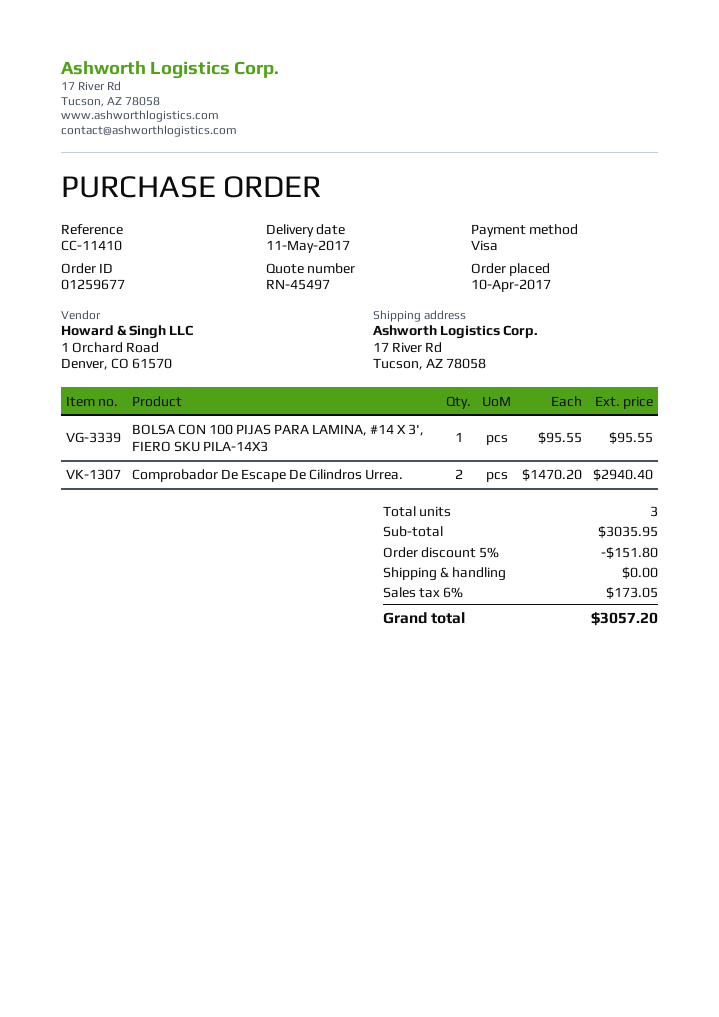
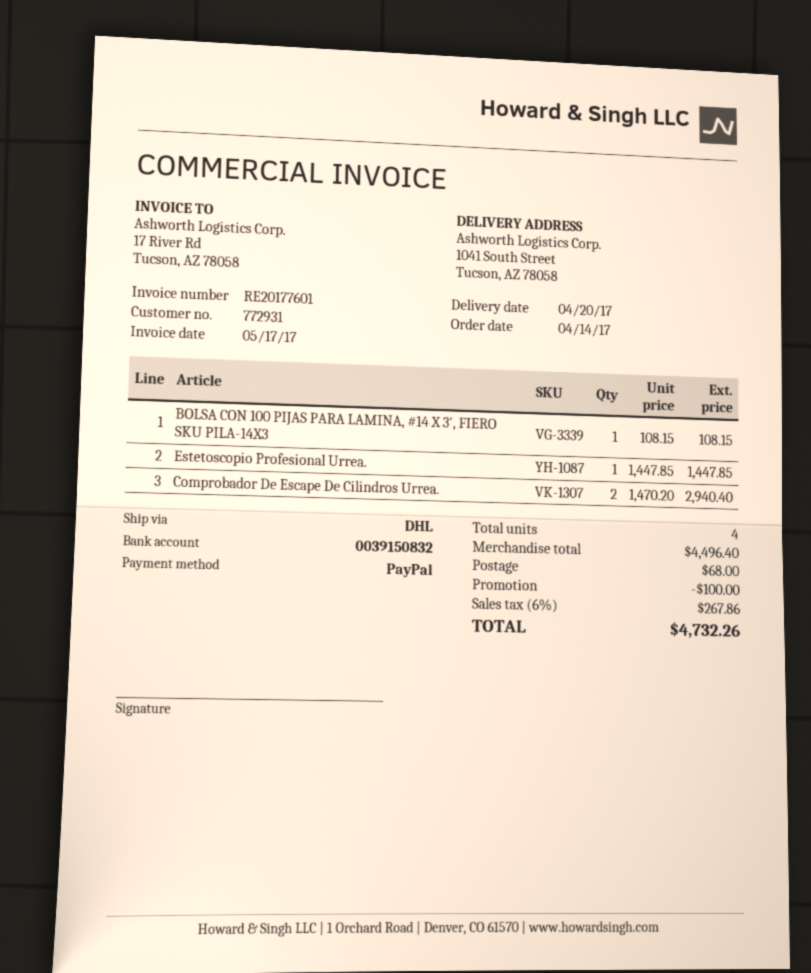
order date: 2017-04-10 -> 2017-04-14
delivery date: 2017-05-11 -> 2017-04-20
payment method: Visa -> PayPal
ship to: 17 River Rd, Tucson, AZ 78058 -> 1041 South Street, Tucson, AZ 78058
BOLSA CON 100 PIJAS PARA LAMINA, #14 X 3', FIERO SKU PILA-14X3: 1 x 95.55 = 95.55 -> 1 x 108.15 = 108.15
Estetoscopio Profesional Urrea.: none -> 1 x 1447.85 = 1447.85
total quantity: 3 -> 4
subtotal: 3035.95 -> 4496.40
discount: 151.80 -> 100.00
shipping: 0.00 -> 68.00
tax: 6% = 173.05 -> 6% = 267.86
total: 3057.20 -> 4732.26

